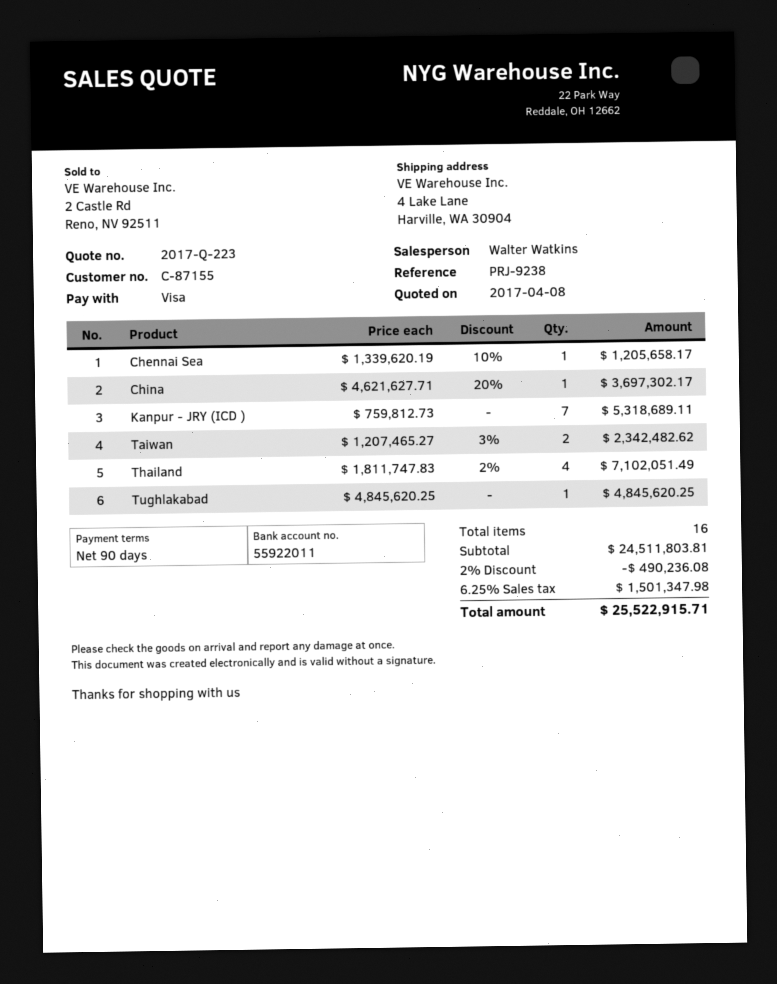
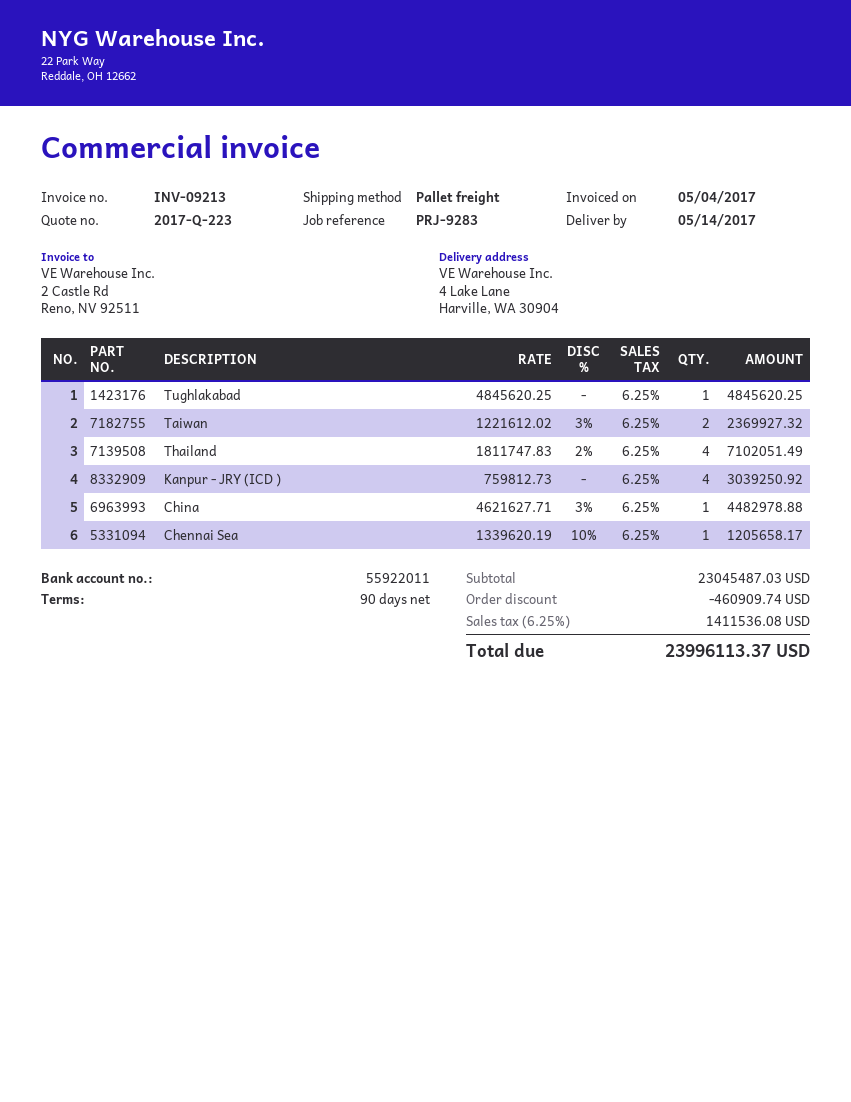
reference: PRJ-9238 -> PRJ-9283
China: 1 x 4621627.71 - 20% = 3697302.17 -> 1 x 4621627.71 - 3% = 4482978.88
Kanpur - JRY (ICD ): 7 x 759812.73 = 5318689.11 -> 4 x 759812.73 = 3039250.92
Taiwan: 2 x 1207465.27 - 3% = 2342482.62 -> 2 x 1221612.02 - 3% = 2369927.32
subtotal: 24511803.81 -> 23045487.03
discount: 490236.08 -> 460909.74
tax: 6.25% = 1501347.98 -> 6.25% = 1411536.08
total: 25522915.71 -> 23996113.37

